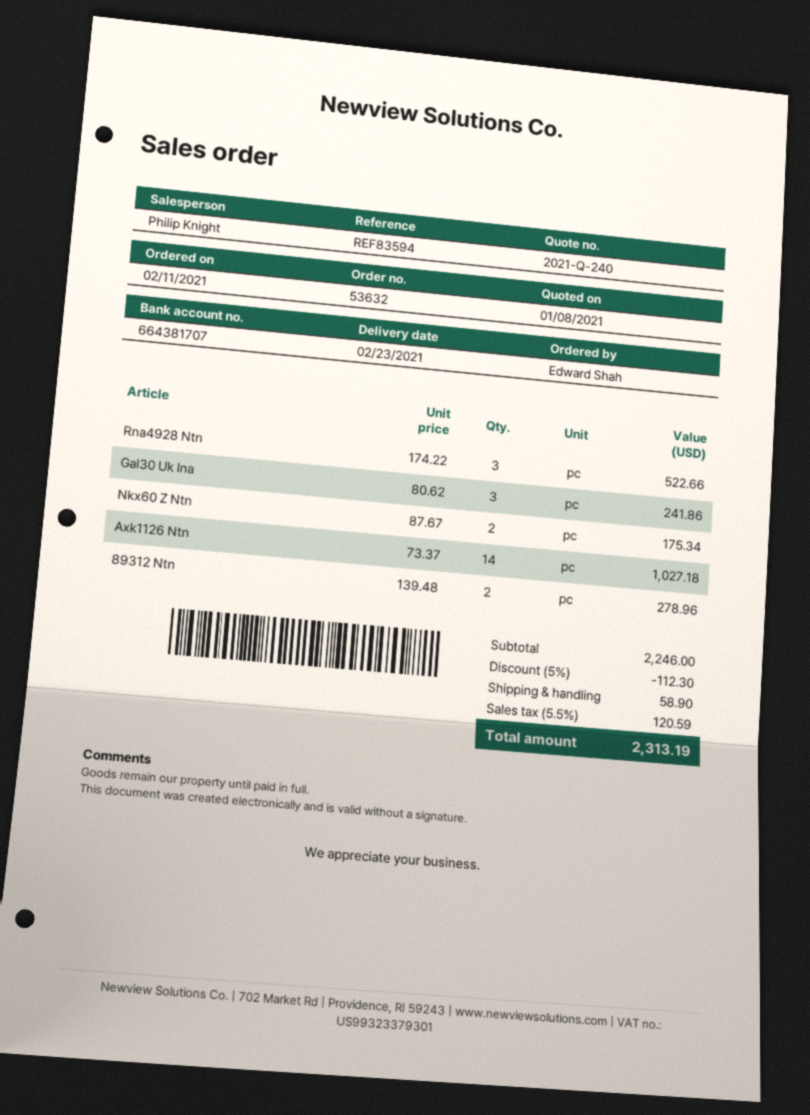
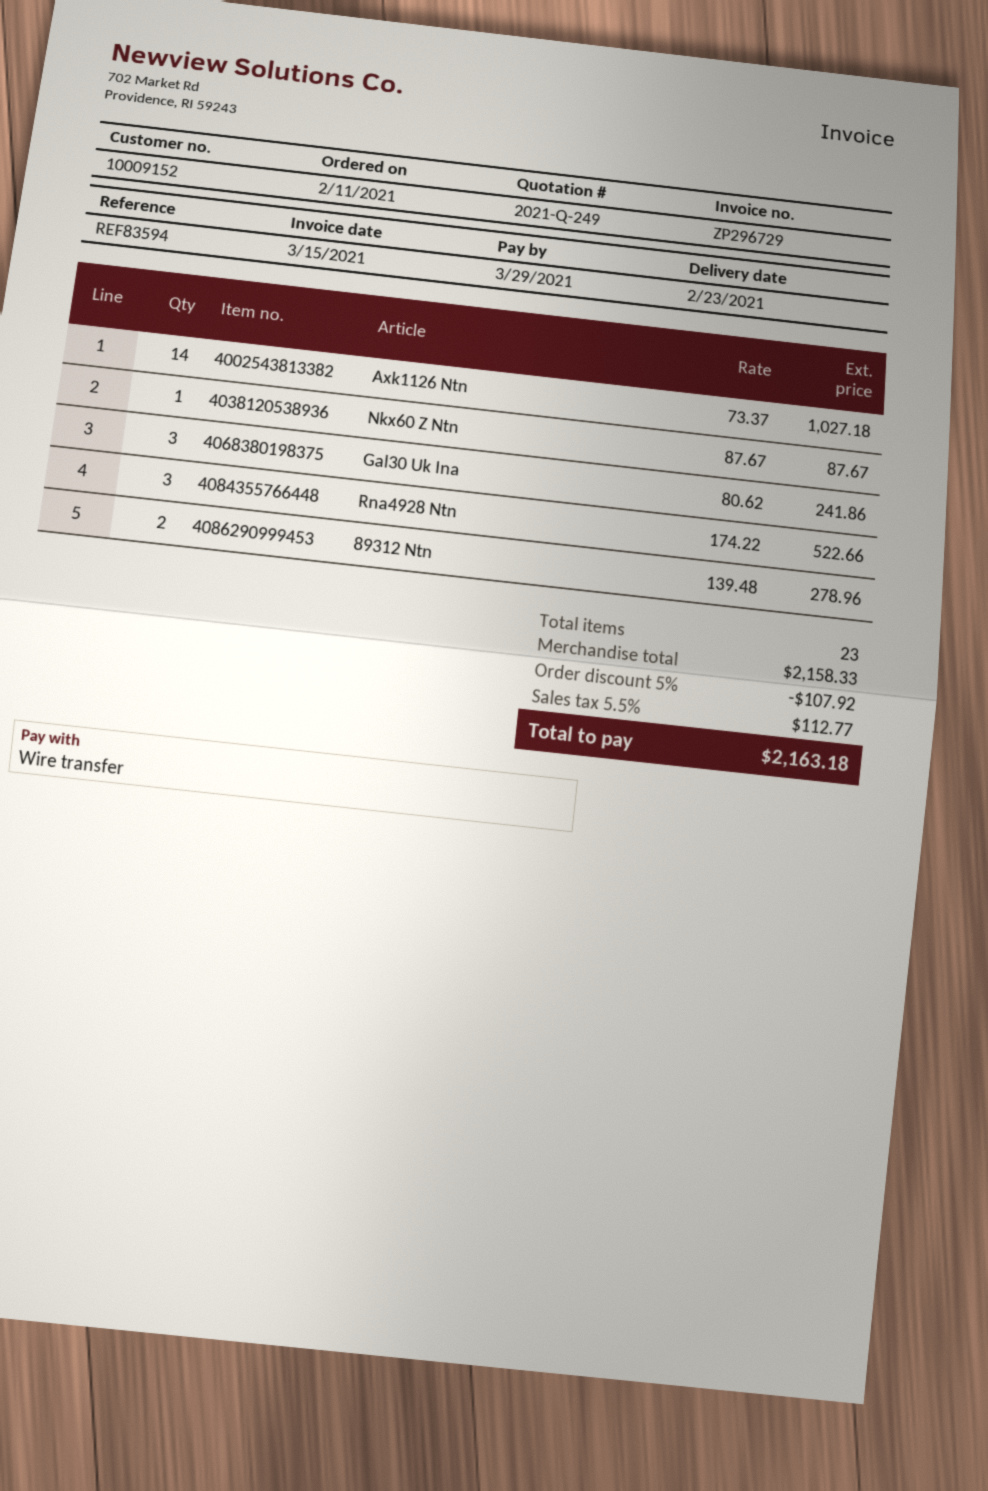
quote number: 2021-Q-240 -> 2021-Q-249
Nkx60 Z Ntn: 2 x 87.67 = 175.34 -> 1 x 87.67 = 87.67
subtotal: 2246.00 -> 2158.33
discount: 5% = 112.30 -> 5% = 107.92
shipping: 58.90 -> none
tax: 5.5% = 120.59 -> 5.5% = 112.77
total: 2313.19 -> 2163.18

